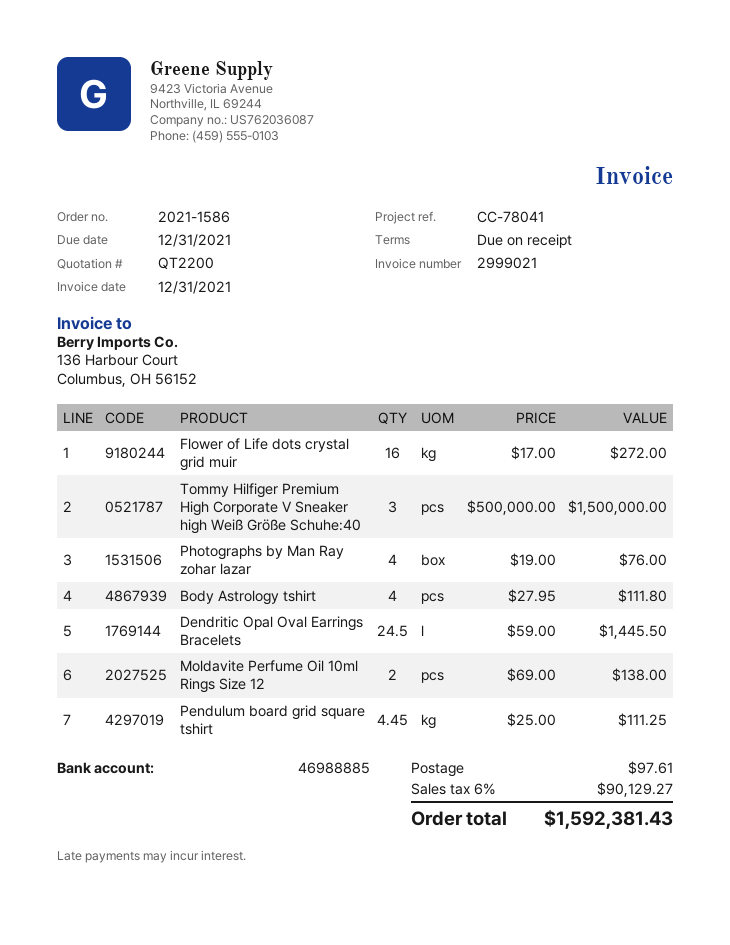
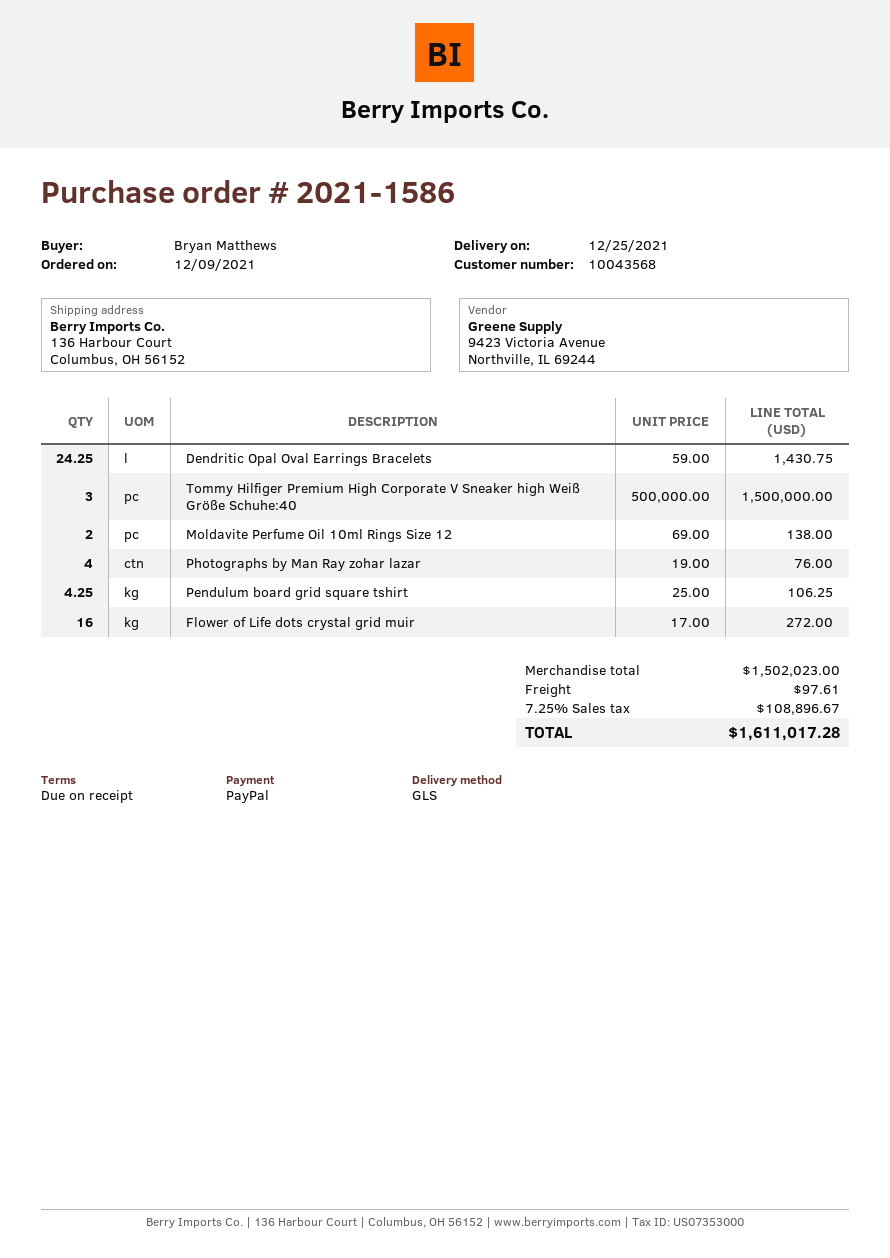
Body Astrology tshirt: 4 x 27.95 = 111.80 -> none
Dendritic Opal Oval Earrings Bracelets: 24.5 x 59.00 = 1445.50 -> 24.25 x 59.00 = 1430.75
Pendulum board grid square tshirt: 4.45 x 25.00 = 111.25 -> 4.25 x 25.00 = 106.25
tax: 6% = 90129.27 -> 7.25% = 108896.67
total: 1592381.43 -> 1611017.28

